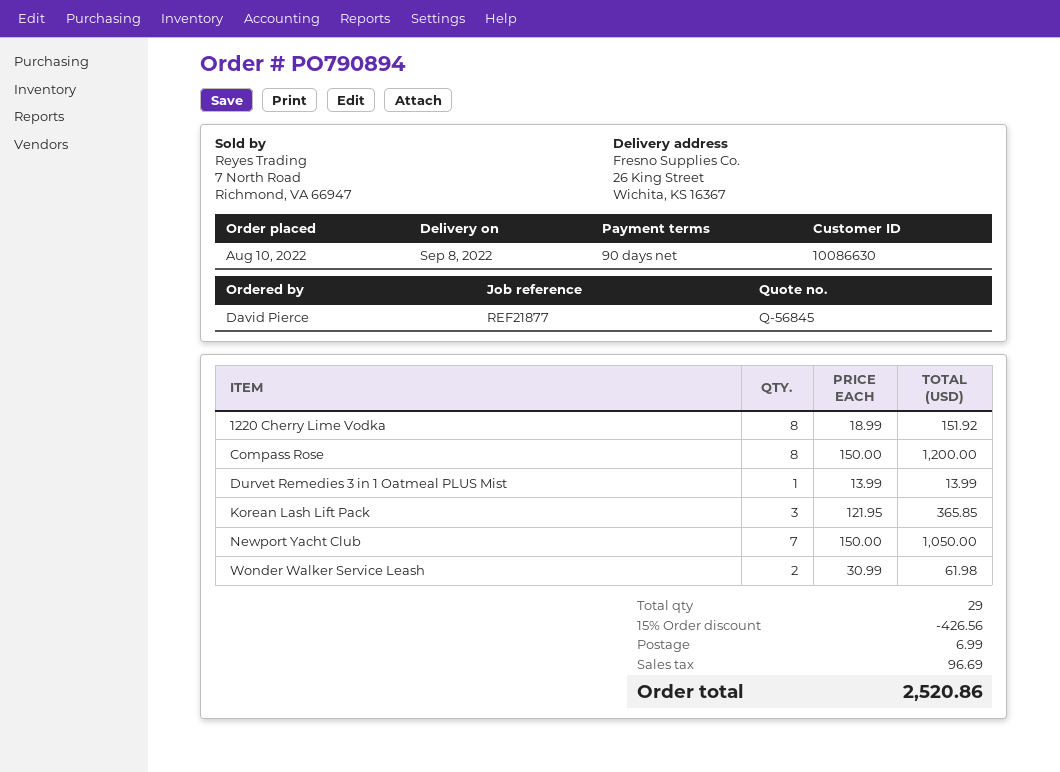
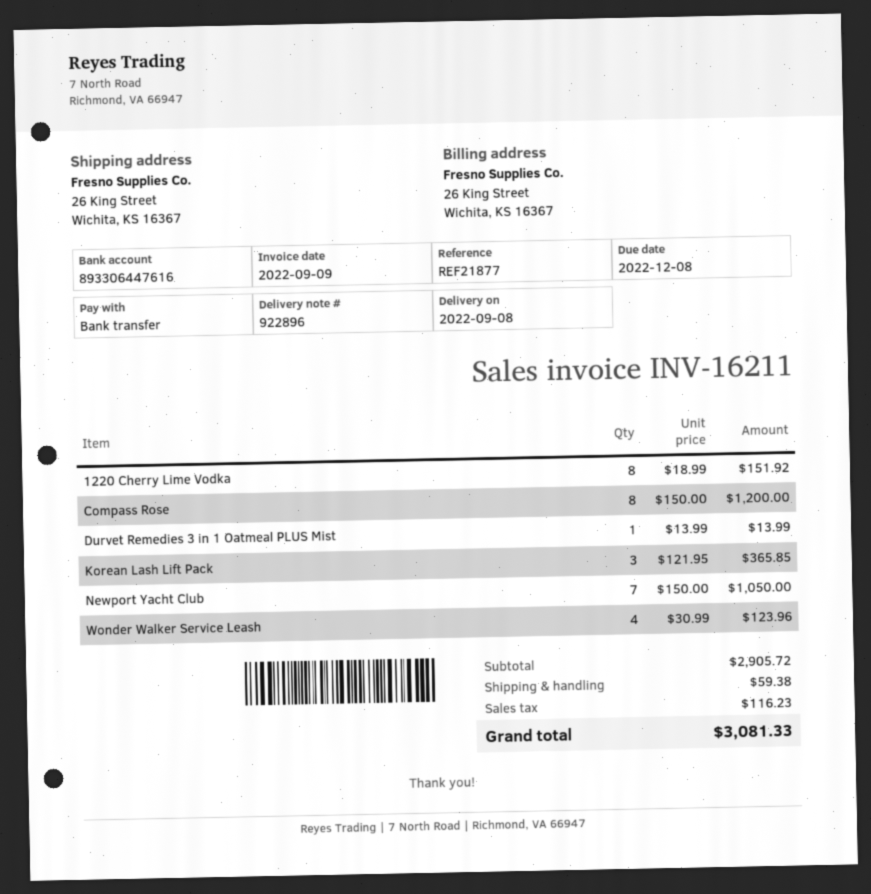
Wonder Walker Service Leash: 2 x 30.99 = 61.98 -> 4 x 30.99 = 123.96
discount: 15% = 426.56 -> none
shipping: 6.99 -> 59.38
tax: 96.69 -> 116.23
total: 2520.86 -> 3081.33

